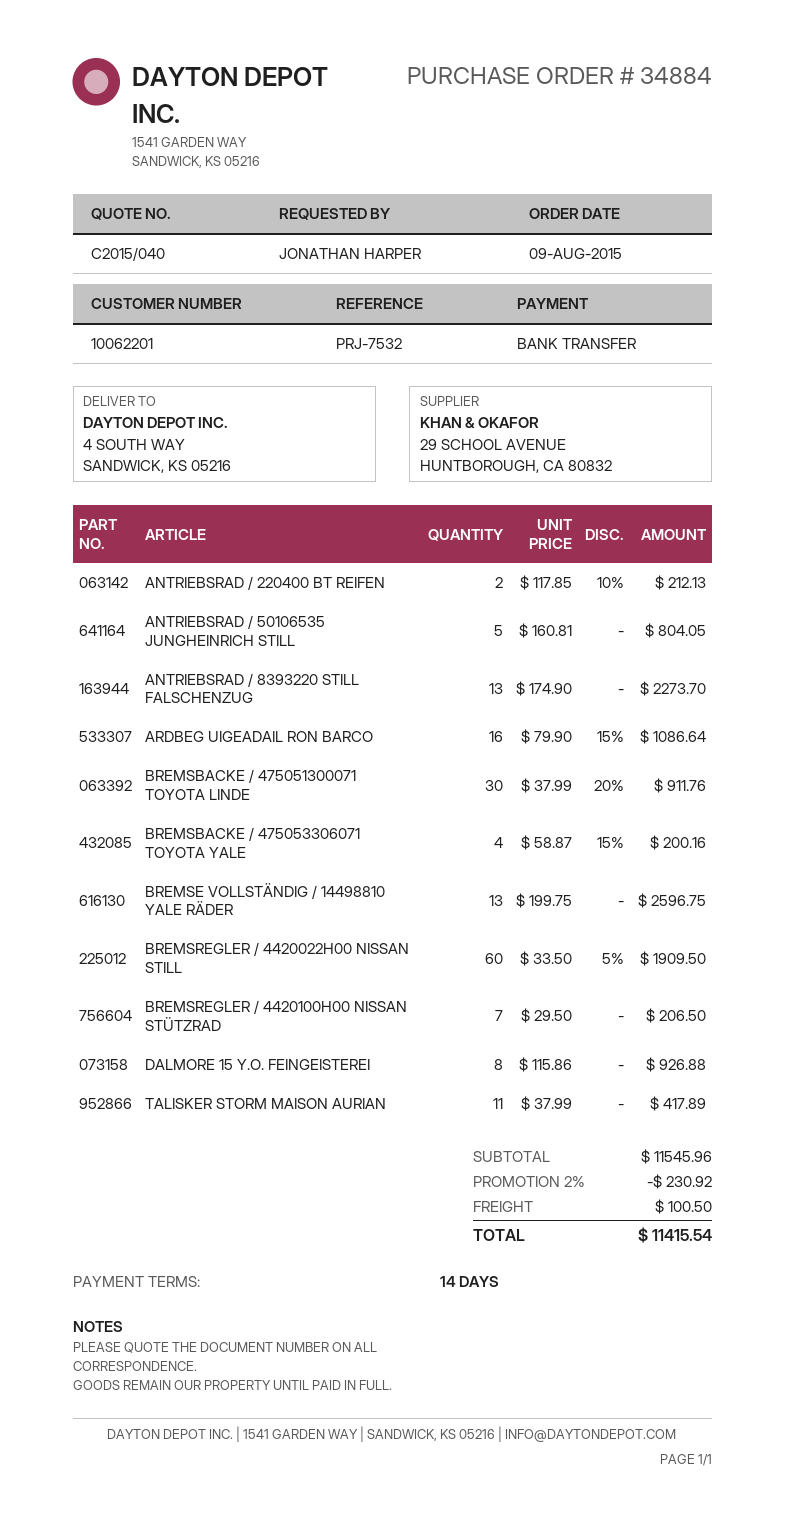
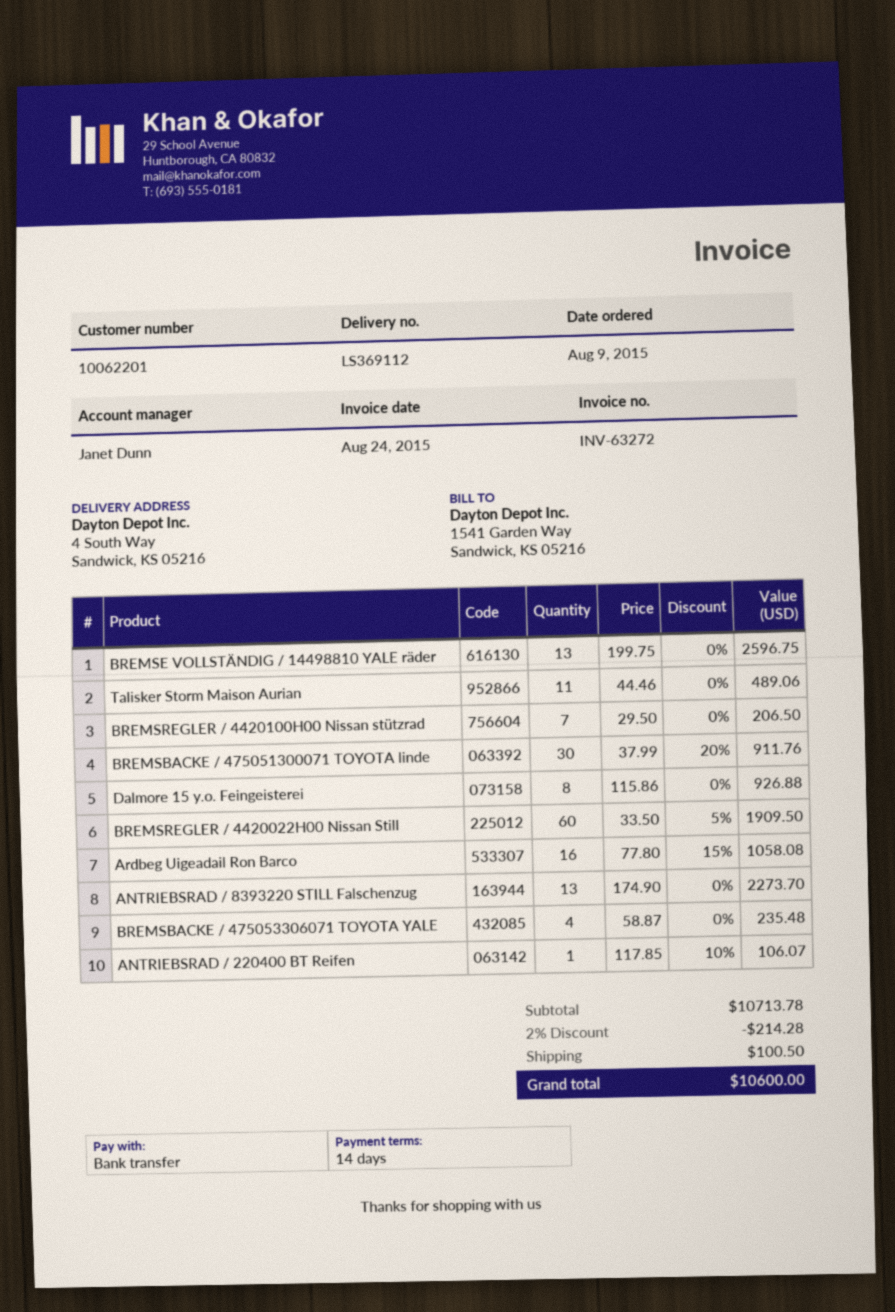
ANTRIEBSRAD / 220400 BT REIFEN: 2 x 117.85 - 10% = 212.13 -> 1 x 117.85 - 10% = 106.07
ANTRIEBSRAD / 50106535 JUNGHEINRICH STILL: 5 x 160.81 = 804.05 -> none
ARDBEG UIGEADAIL RON BARCO: 16 x 79.90 - 15% = 1086.64 -> 16 x 77.80 - 15% = 1058.08
BREMSBACKE / 475053306071 TOYOTA YALE: 4 x 58.87 - 15% = 200.16 -> 4 x 58.87 = 235.48
TALISKER STORM MAISON AURIAN: 11 x 37.99 = 417.89 -> 11 x 44.46 = 489.06
subtotal: 11545.96 -> 10713.78
discount: 2% = 230.92 -> 2% = 214.28
total: 11415.54 -> 10600.00

